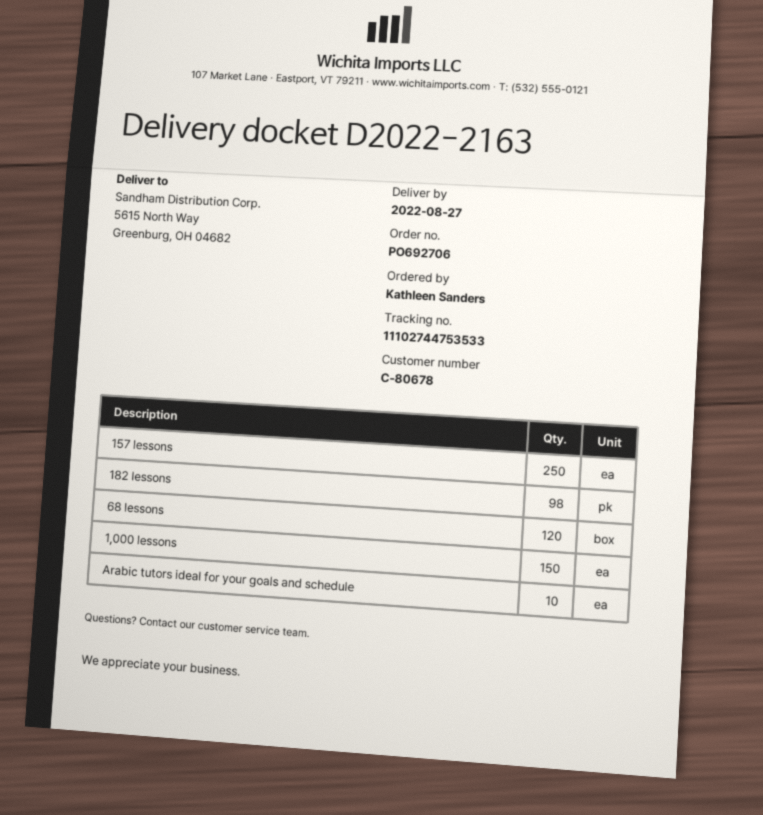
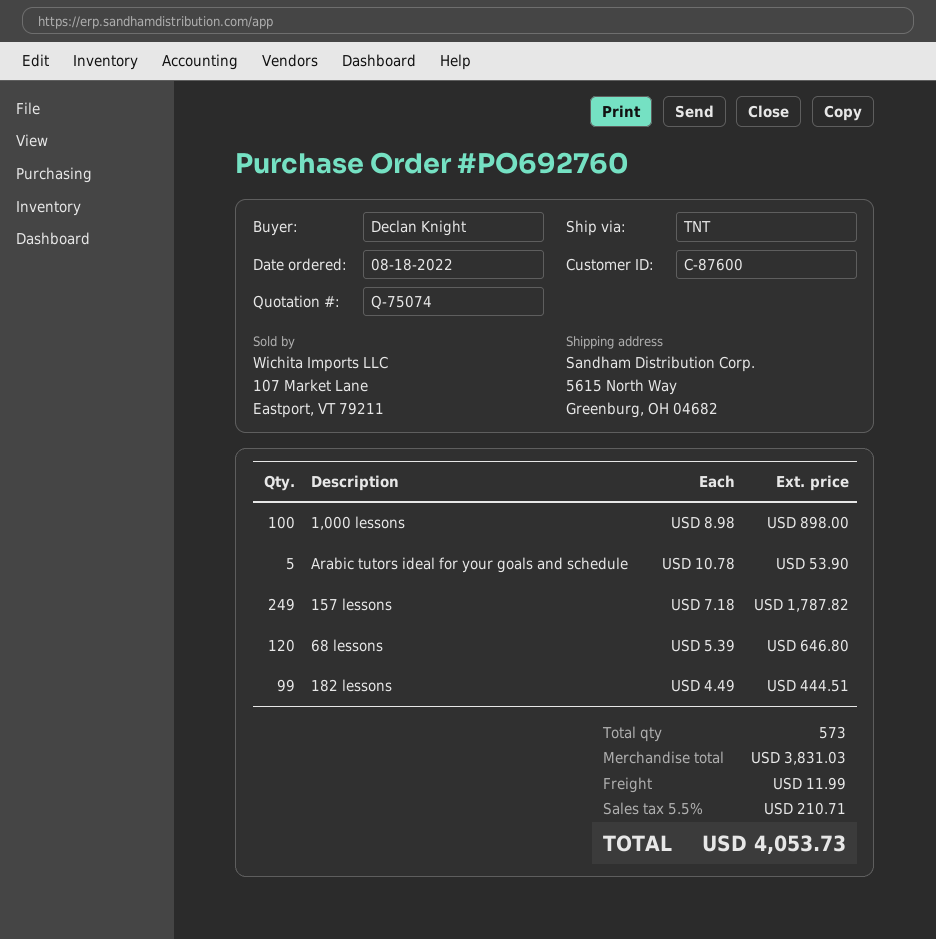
order number: PO692706 -> PO692760
customer number: C-80678 -> C-87600
ordered by: Kathleen Sanders -> Declan Knight
157 lessons: 250 -> 249
182 lessons: 98 -> 99
1,000 lessons: 150 -> 100
Arabic tutors ideal for your goals and schedule: 10 -> 5

